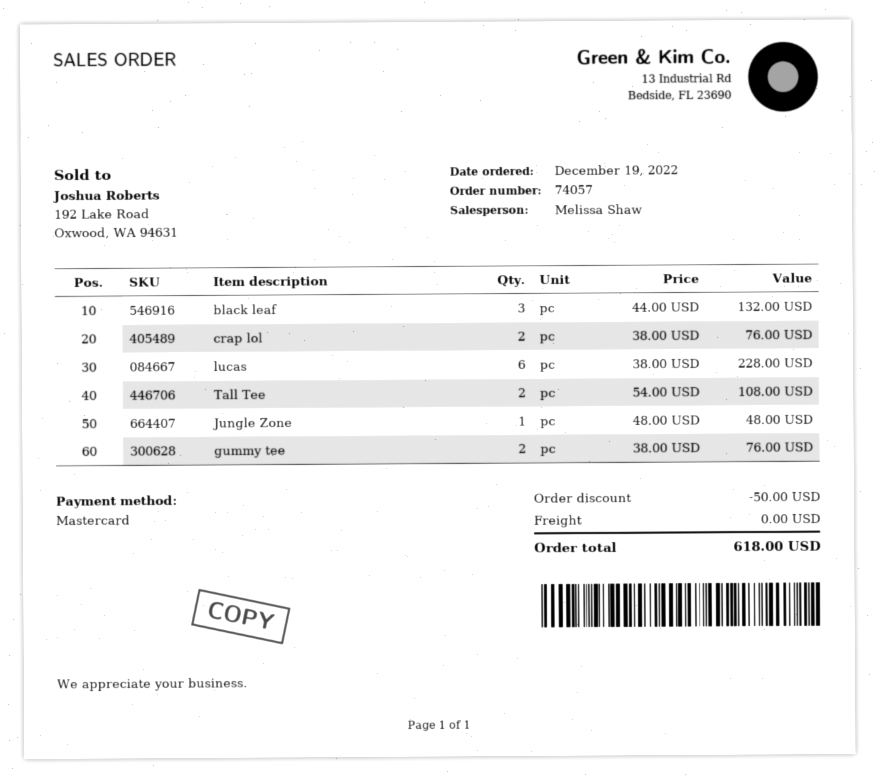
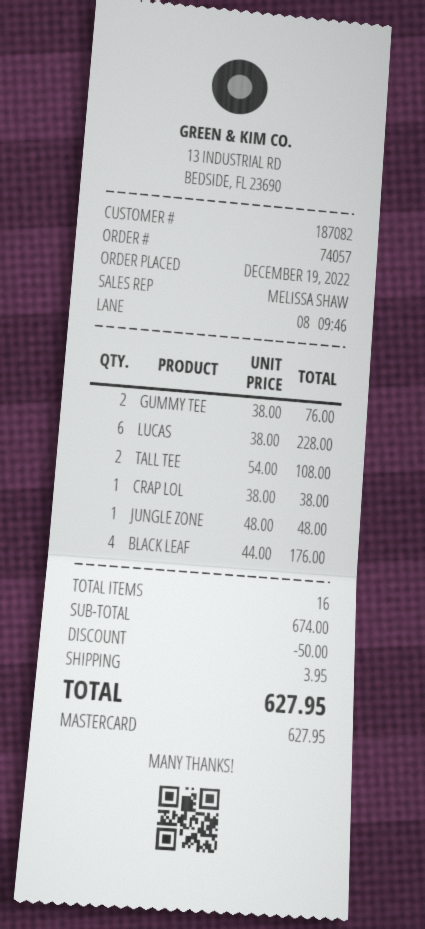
black leaf: 3 x 44.00 = 132.00 -> 4 x 44.00 = 176.00
crap lol: 2 x 38.00 = 76.00 -> 1 x 38.00 = 38.00
shipping: 0.00 -> 3.95
total: 618.00 -> 627.95

